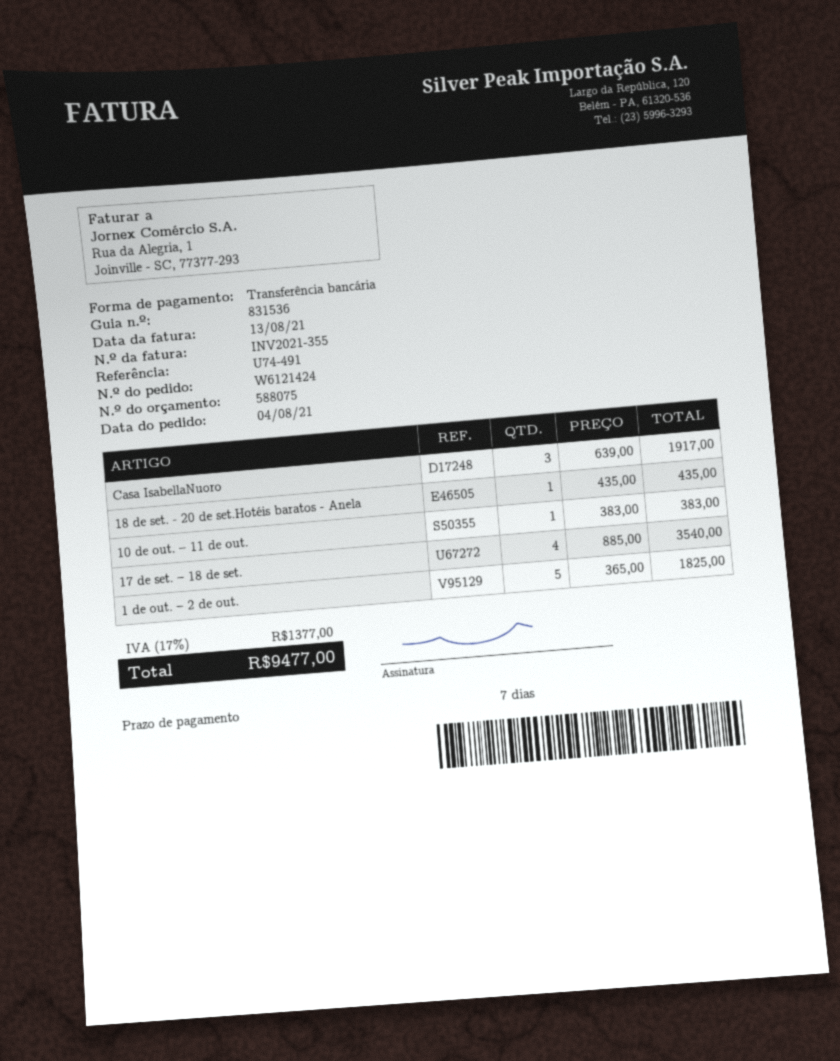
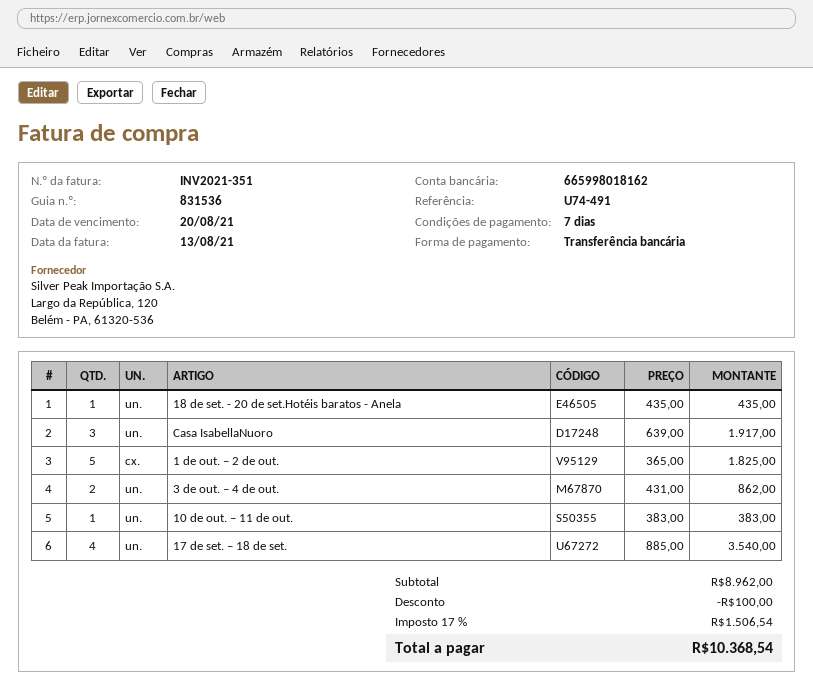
invoice number: INV2021-355 -> INV2021-351
3 de out. – 4 de out.: none -> 2 x 431.00 = 862.00
discount: none -> 100.00
tax: 17% = 1377.00 -> 17% = 1506.54
total: 9477.00 -> 10368.54

